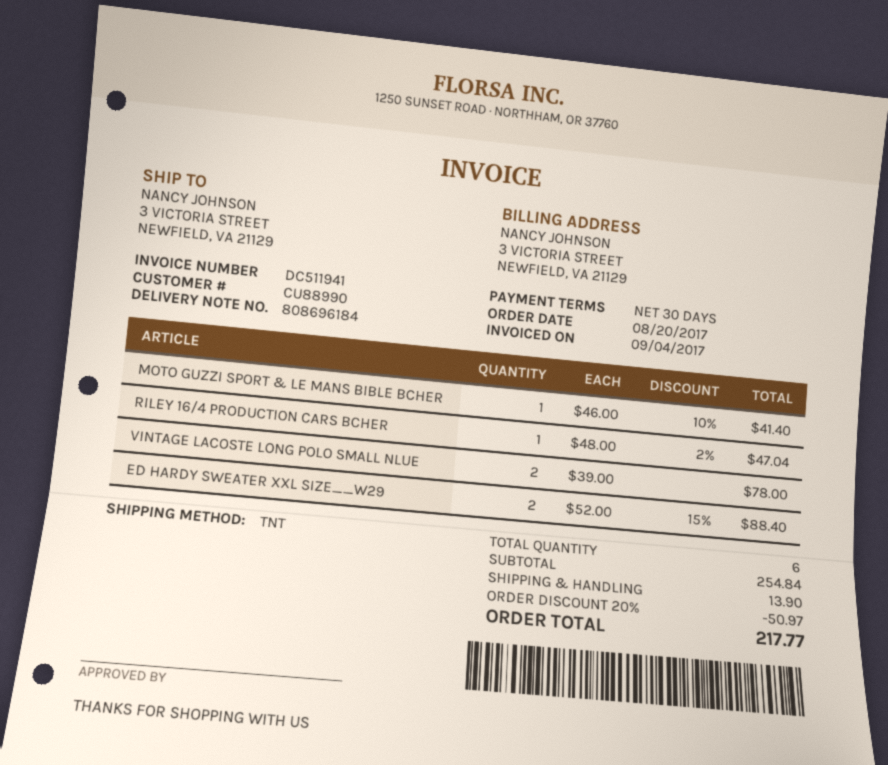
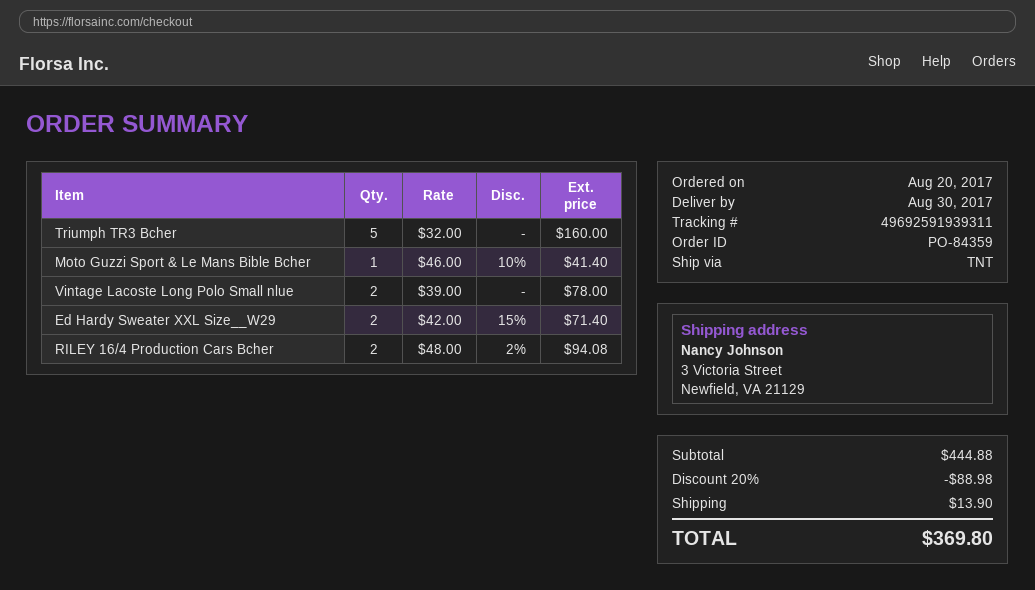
RILEY 16/4 PRODUCTION CARS BCHER: 1 x 48.00 - 2% = 47.04 -> 2 x 48.00 - 2% = 94.08
ED HARDY SWEATER XXL SIZE__W29: 2 x 52.00 - 15% = 88.40 -> 2 x 42.00 - 15% = 71.40
Triumph TR3 Bcher: none -> 5 x 32.00 = 160.00
subtotal: 254.84 -> 444.88
discount: 20% = 50.97 -> 20% = 88.98
total: 217.77 -> 369.80

